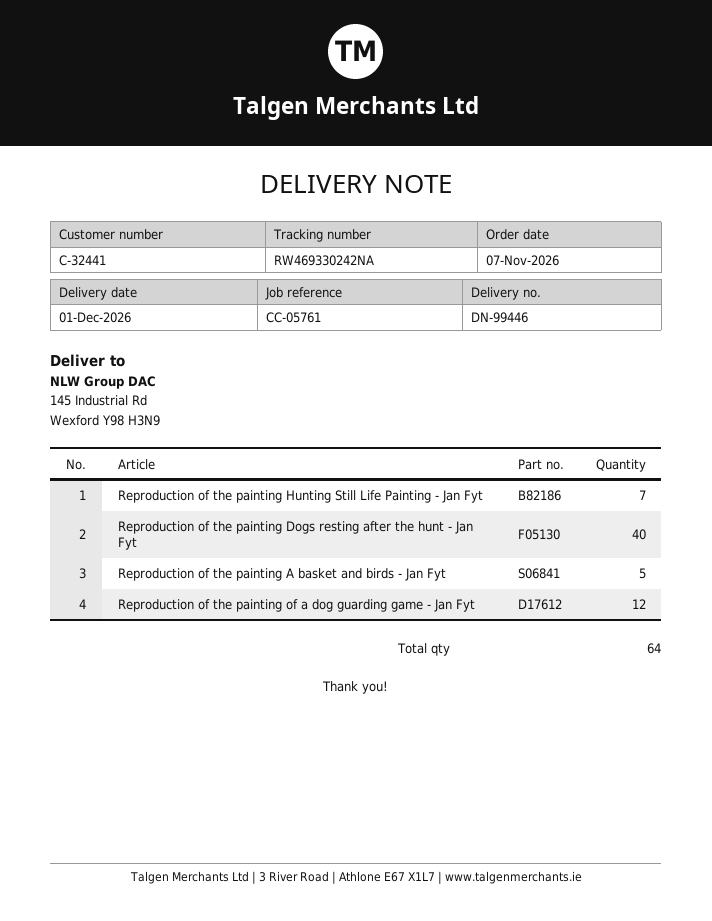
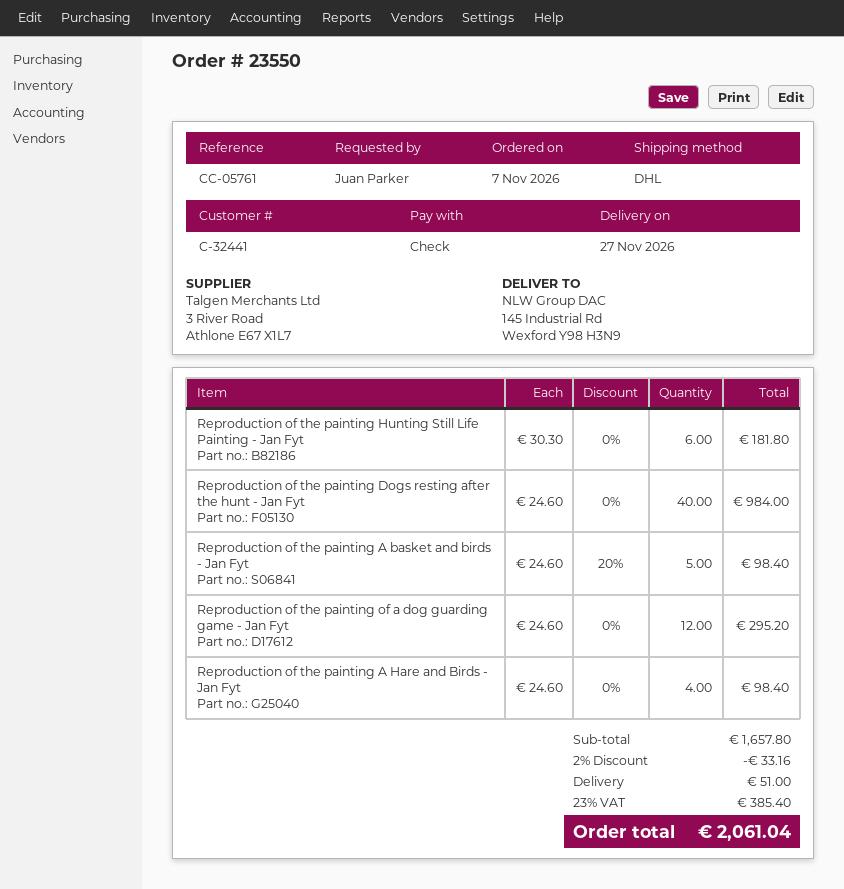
delivery date: 2026-12-01 -> 2026-11-27
Reproduction of the painting Hunting Still Life Painting - Jan Fyt: 7 -> 6
Reproduction of the painting A Hare and Birds - Jan Fyt: none -> 4

